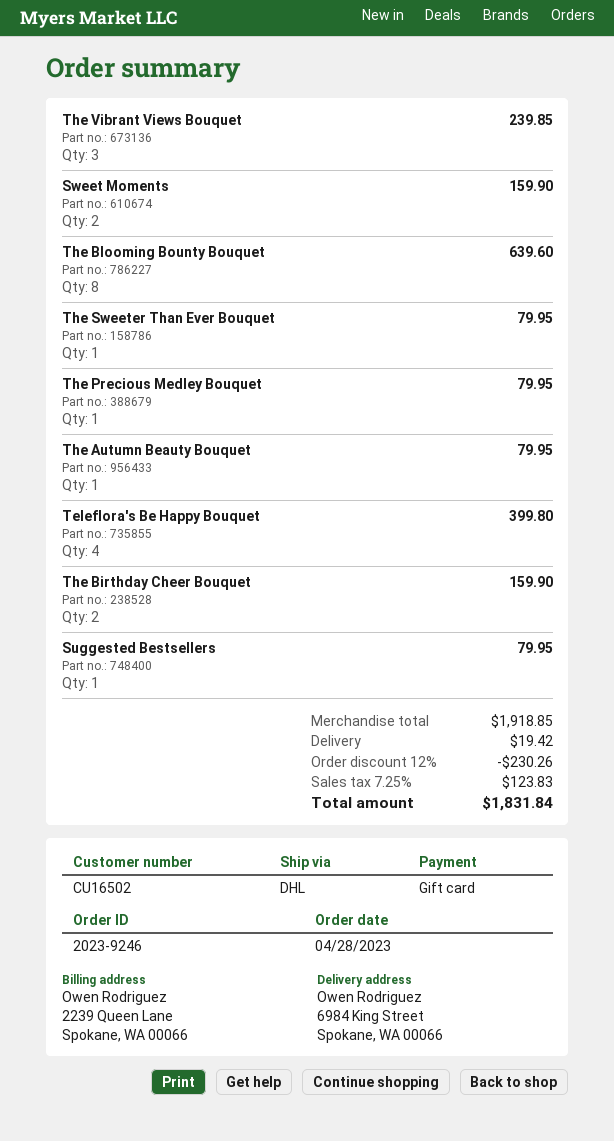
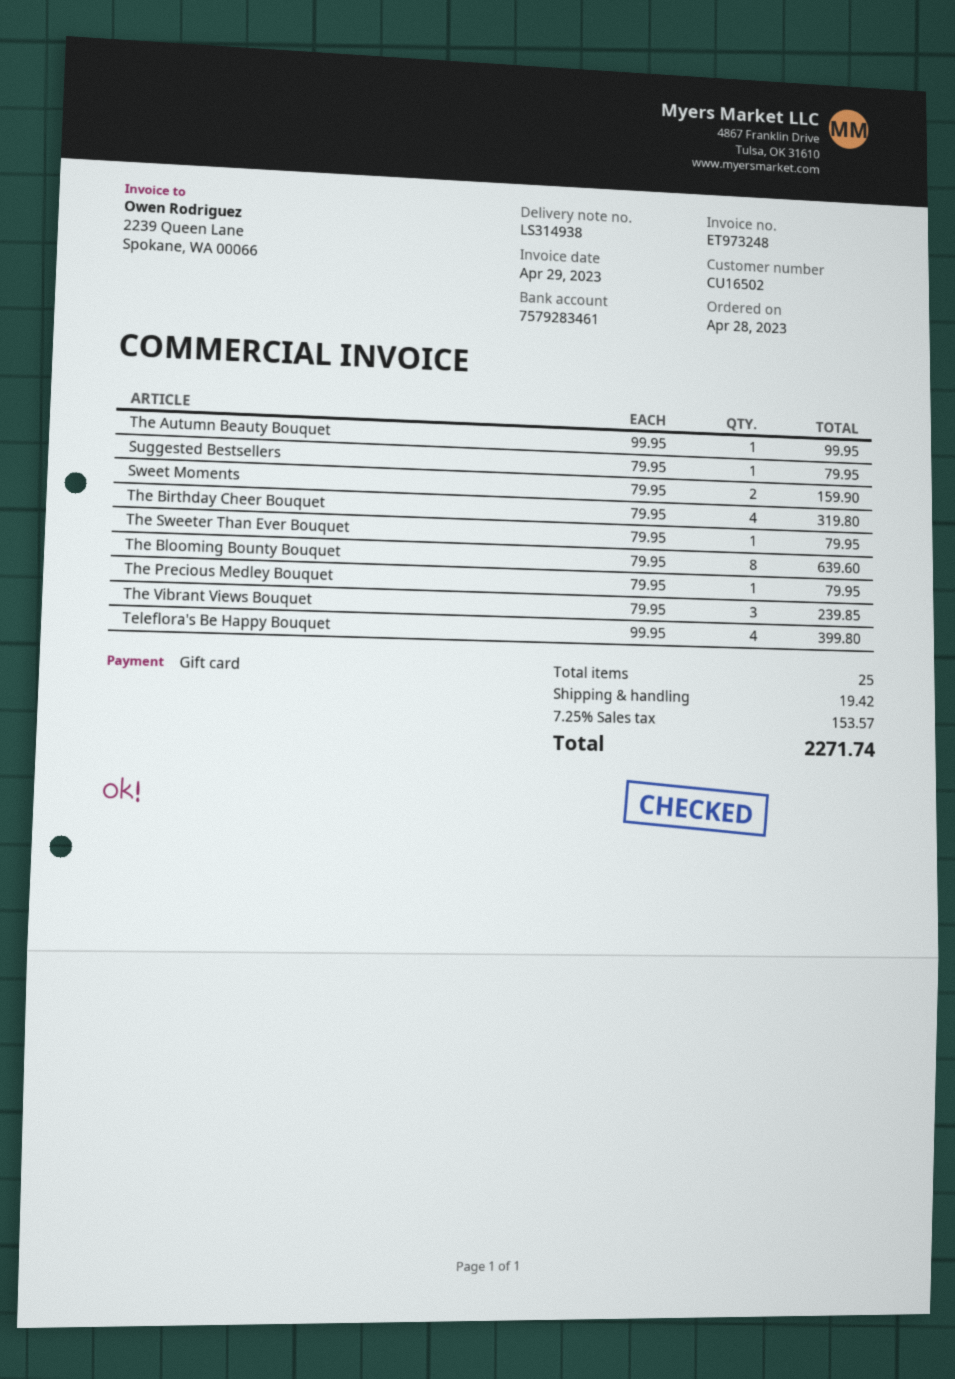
The Autumn Beauty Bouquet: 1 for 79.95 -> 1 for 99.95
The Birthday Cheer Bouquet: 2 for 159.90 -> 4 for 319.80
discount: 12% = 230.26 -> none
tax: 7.25% = 123.83 -> 7.25% = 153.57
total: 1831.84 -> 2271.74

